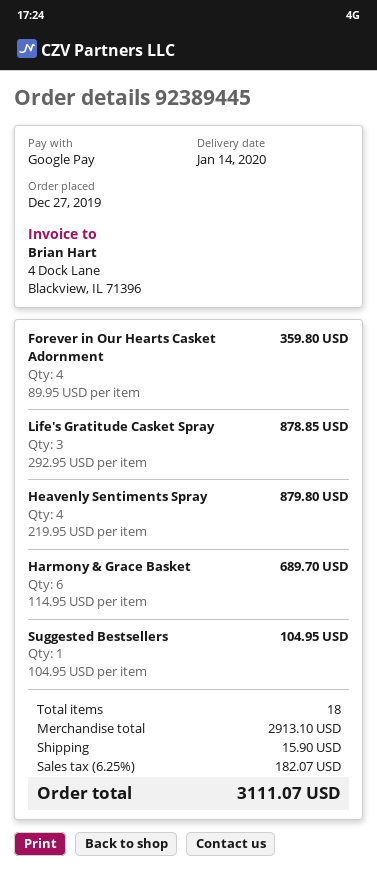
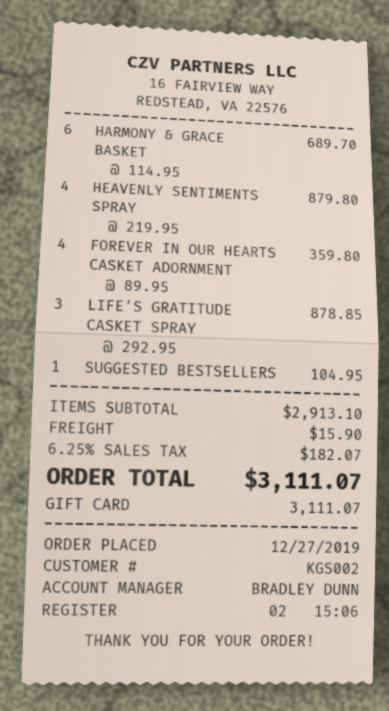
payment method: Google Pay -> gift card

